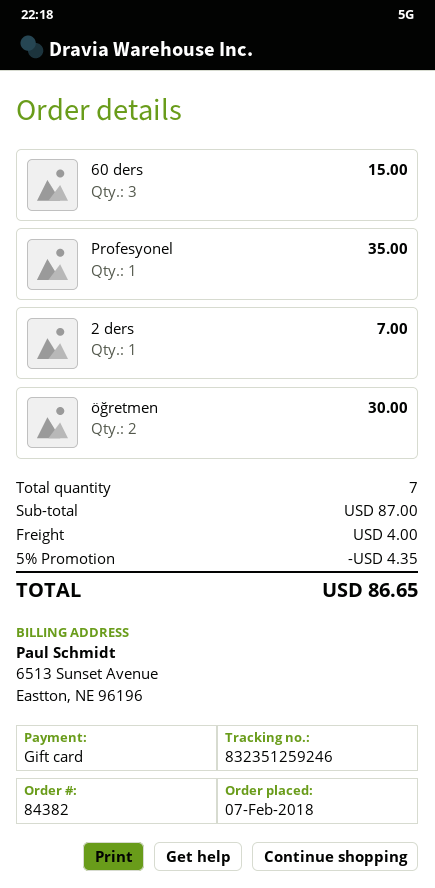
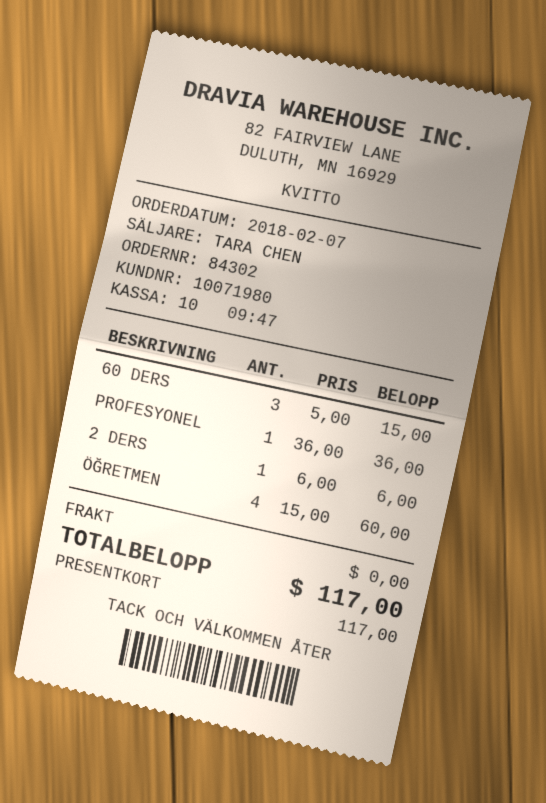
order number: 84382 -> 84302
Profesyonel: 1 for 35.00 -> 1 for 36.00
2 ders: 1 for 7.00 -> 1 for 6.00
öğretmen: 2 for 30.00 -> 4 for 60.00
discount: 5% = 4.35 -> none
shipping: 4.00 -> 0.00
total: 86.65 -> 117.00

